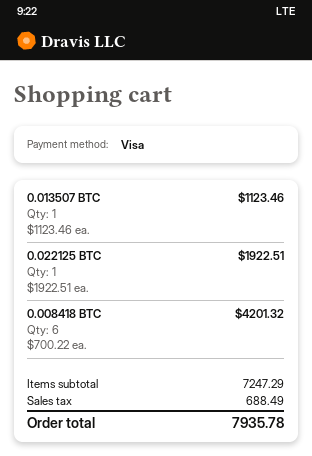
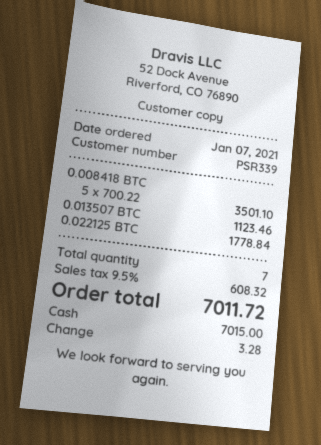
payment method: Visa -> cash
0.022125 BTC: 1 x 1922.51 = 1922.51 -> 1 x 1778.84 = 1778.84
0.008418 BTC: 6 x 700.22 = 4201.32 -> 5 x 700.22 = 3501.10
tax: 688.49 -> 608.32
total: 7935.78 -> 7011.72

